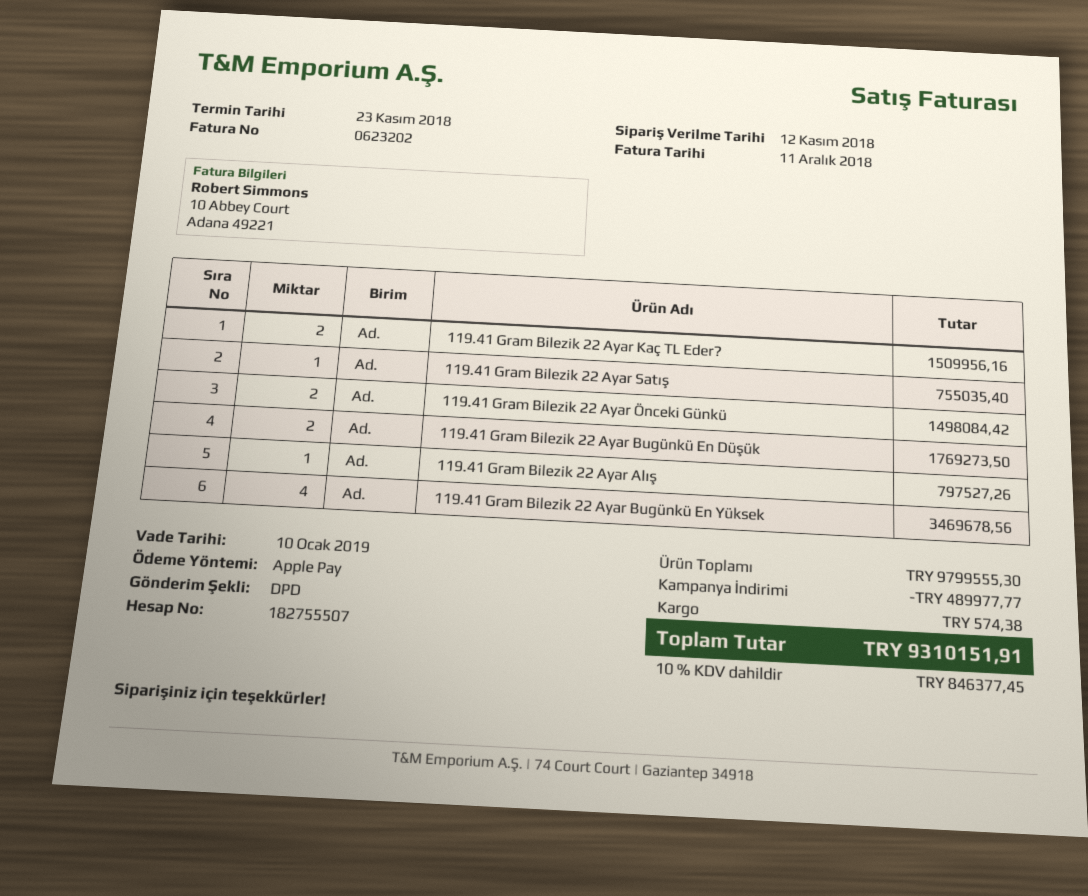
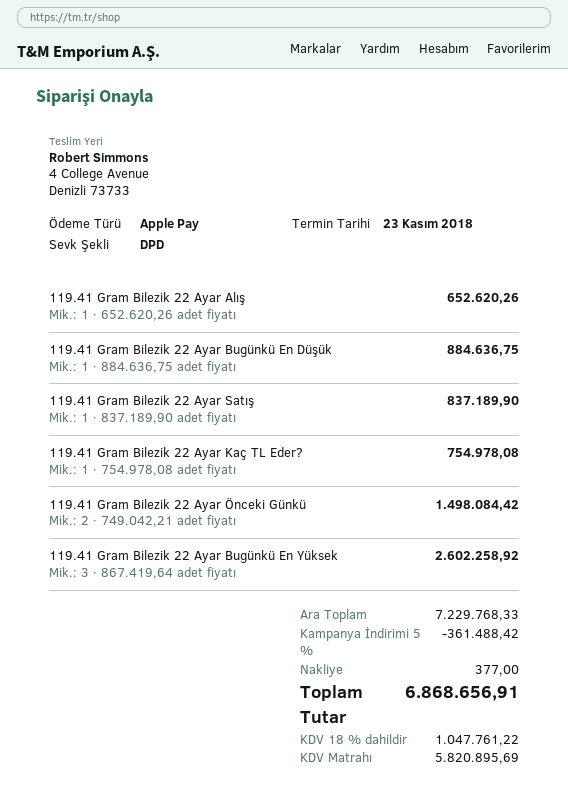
119.41 Gram Bilezik 22 Ayar Kaç TL Eder?: 2 for 1509956.16 -> 1 for 754978.08
119.41 Gram Bilezik 22 Ayar Satış: 1 for 755035.40 -> 1 for 837189.90
119.41 Gram Bilezik 22 Ayar Bugünkü En Düşük: 2 for 1769273.50 -> 1 for 884636.75
119.41 Gram Bilezik 22 Ayar Alış: 1 for 797527.26 -> 1 for 652620.26
119.41 Gram Bilezik 22 Ayar Bugünkü En Yüksek: 4 for 3469678.56 -> 3 for 2602258.92
subtotal: 9799555.30 -> 7229768.33
discount: 489977.77 -> 361488.42
shipping: 574.38 -> 377.00
tax: 10% = 846377.45 -> 18% = 1047761.22
total: 9310151.91 -> 6868656.91

